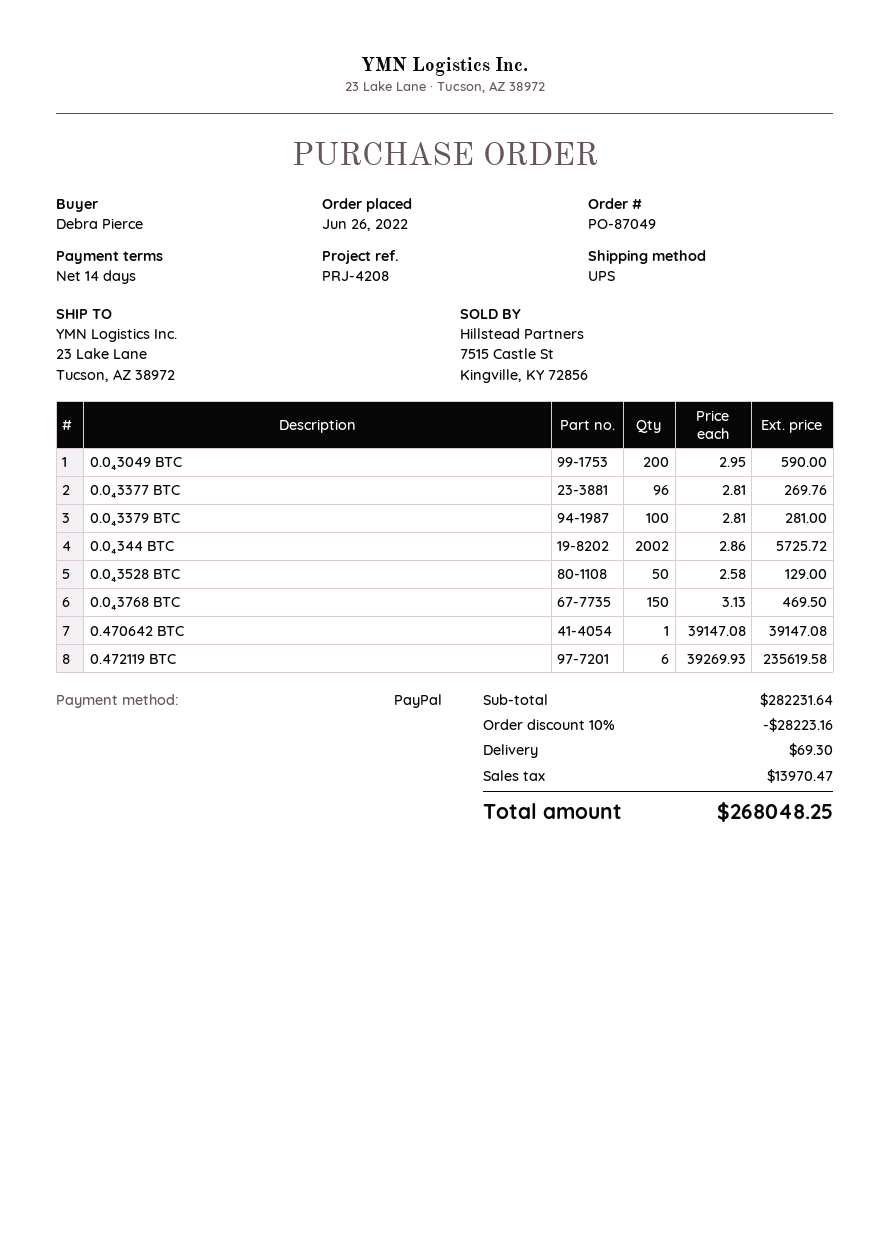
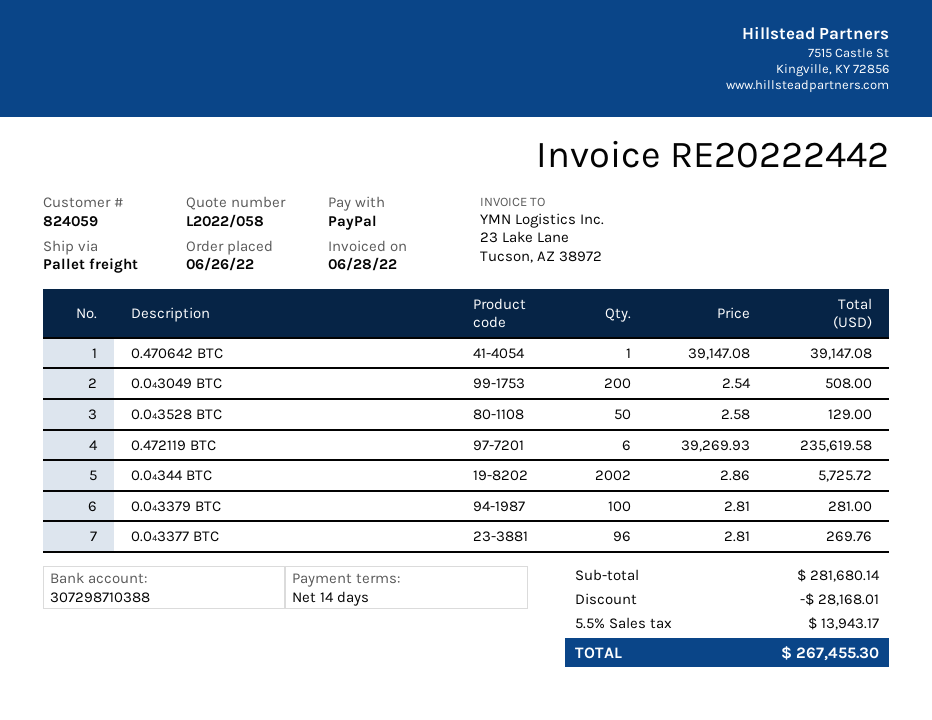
shipping method: UPS -> pallet freight
0.0₄3049 BTC: 200 x 2.95 = 590.00 -> 200 x 2.54 = 508.00
0.0₄3768 BTC: 150 x 3.13 = 469.50 -> none
subtotal: 282231.64 -> 281680.14
discount: 28223.16 -> 28168.01
shipping: 69.30 -> none
tax: 13970.47 -> 13943.17
total: 268048.25 -> 267455.30

